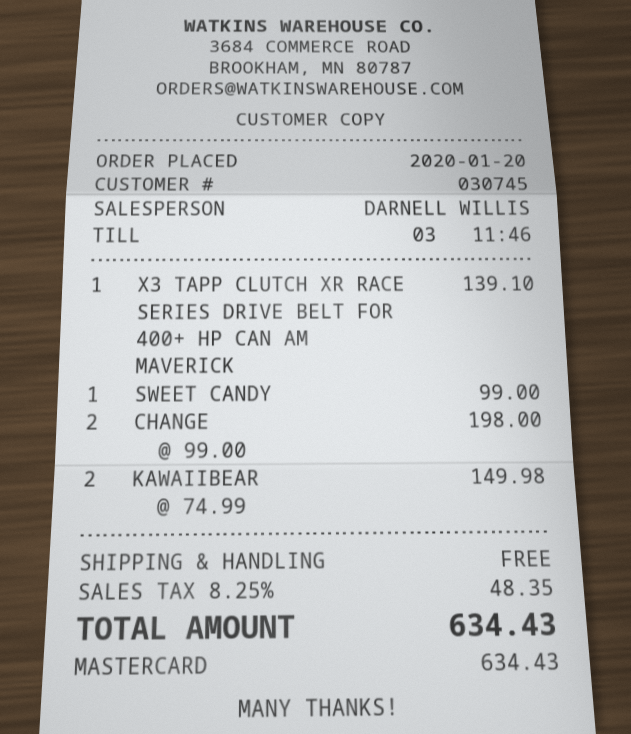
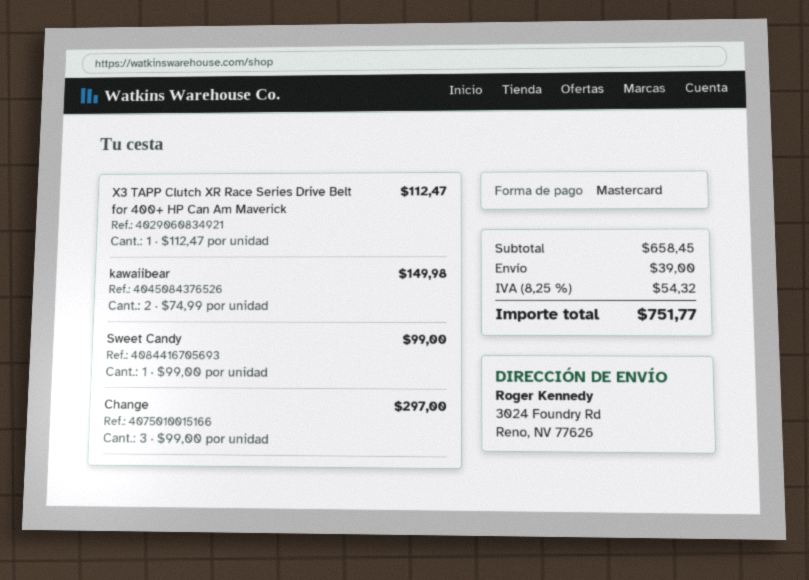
X3 TAPP CLUTCH XR RACE SERIES DRIVE BELT FOR 400+ HP CAN AM MAVERICK: 1 x 139.10 = 139.10 -> 1 x 112.47 = 112.47
CHANGE: 2 x 99.00 = 198.00 -> 3 x 99.00 = 297.00
shipping: 0.00 -> 39.00
tax: 8.25% = 48.35 -> 8.25% = 54.32
total: 634.43 -> 751.77

